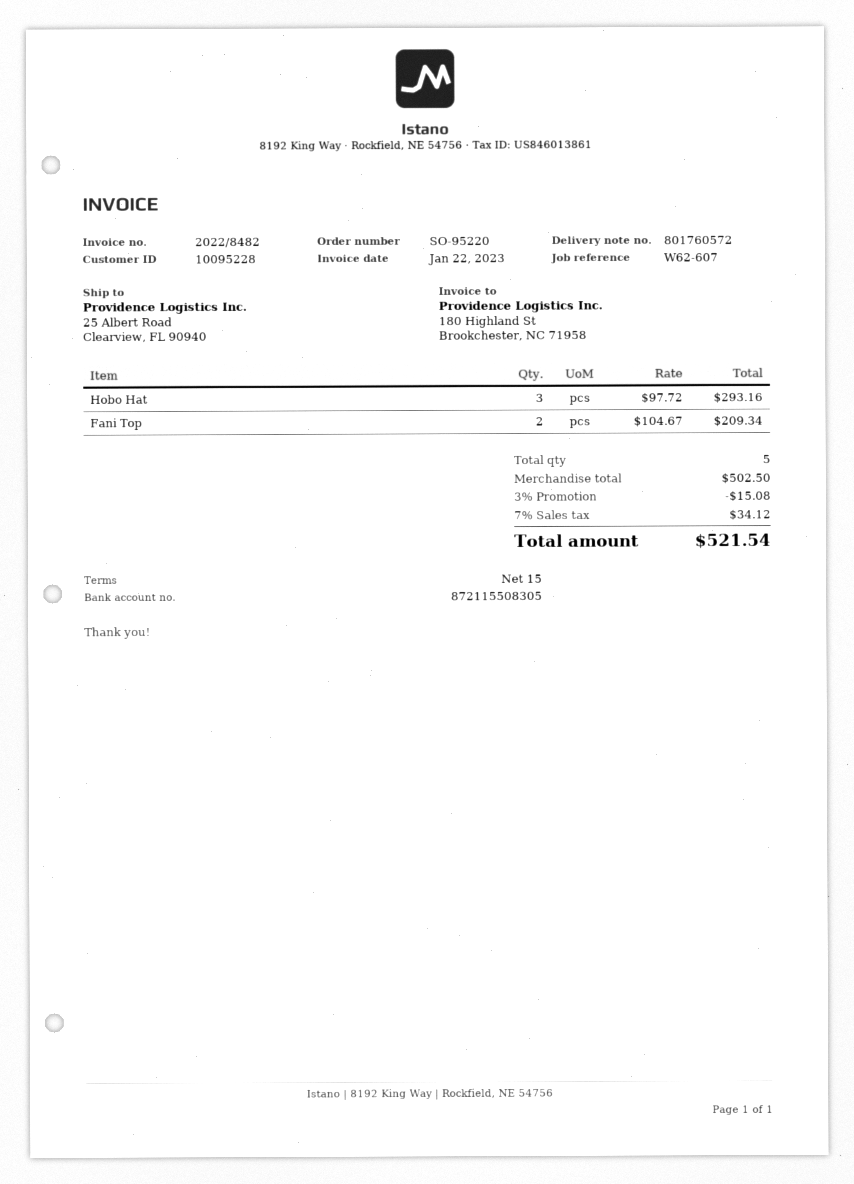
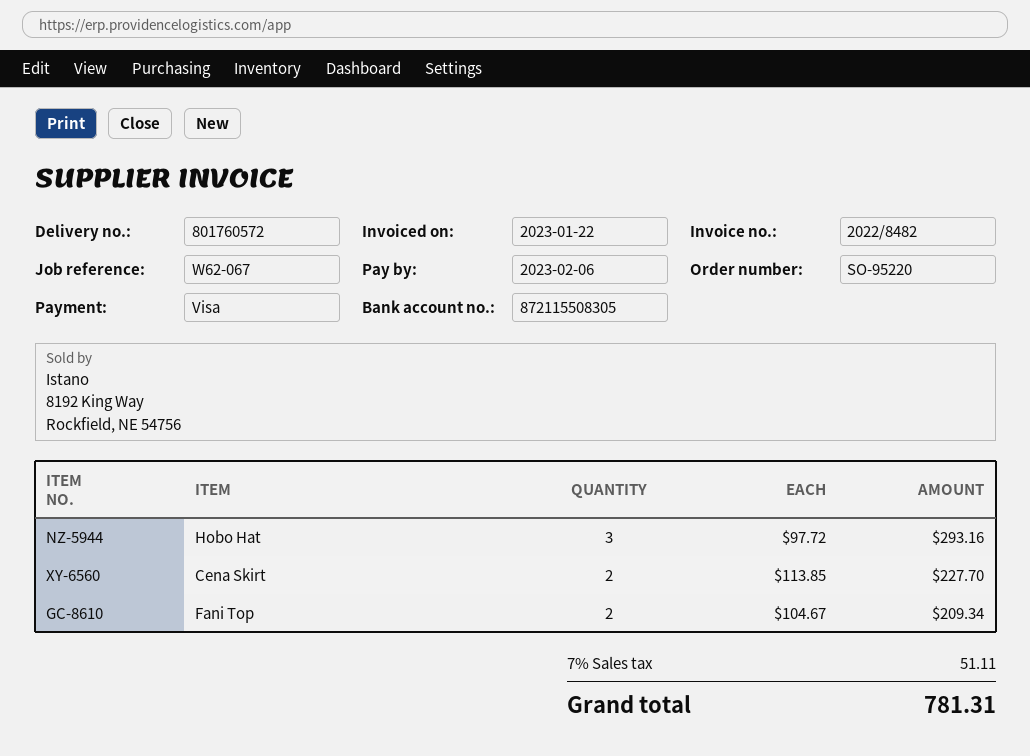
reference: W62-607 -> W62-067
Cena Skirt: none -> 2 x 113.85 = 227.70
discount: 3% = 15.08 -> none
tax: 7% = 34.12 -> 7% = 51.11
total: 521.54 -> 781.31

